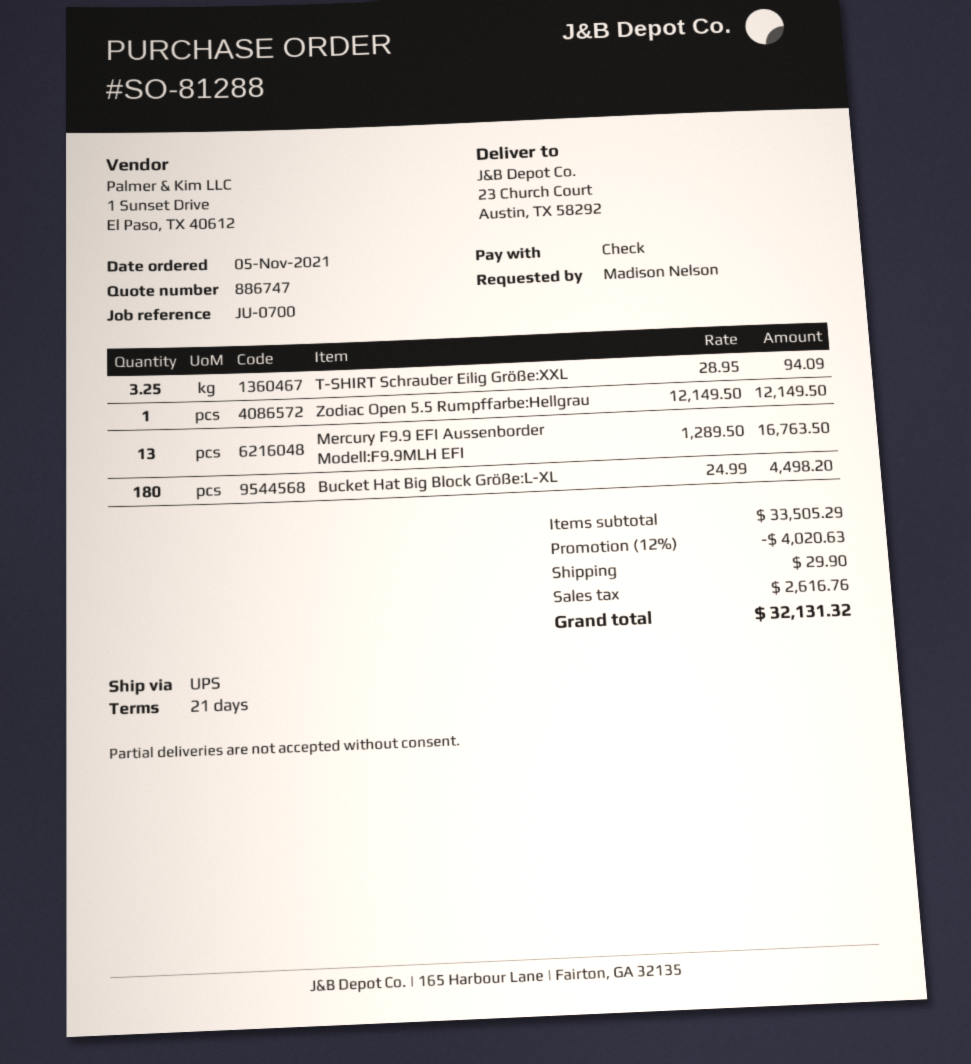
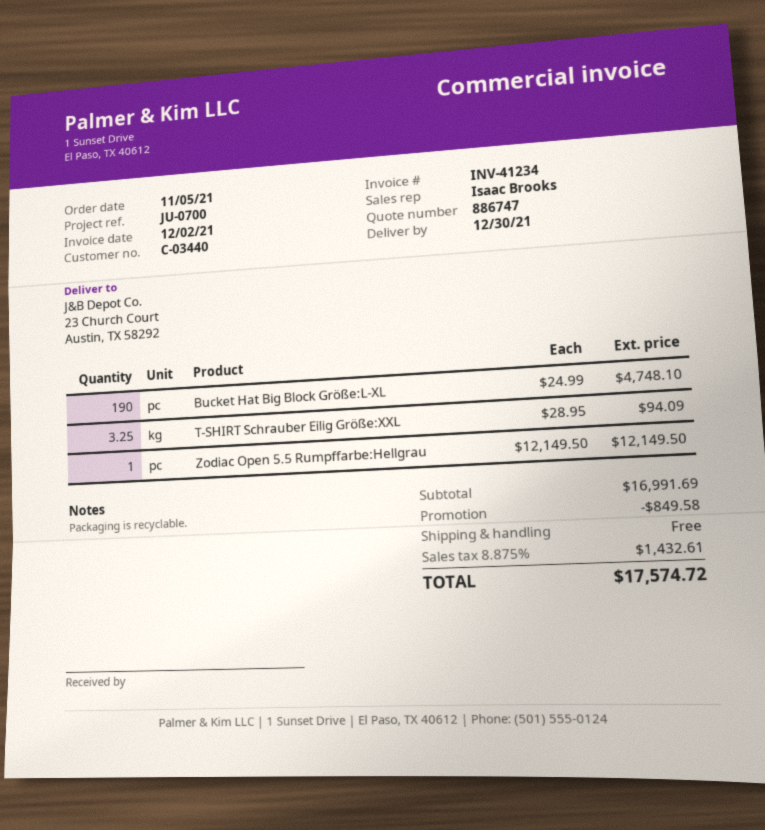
Mercury F9.9 EFI Aussenborder Modell:F9.9MLH EFI: 13 x 1289.50 = 16763.50 -> none
Bucket Hat Big Block Größe:L-XL: 180 x 24.99 = 4498.20 -> 190 x 24.99 = 4748.10
subtotal: 33505.29 -> 16991.69
discount: 4020.63 -> 849.58
shipping: 29.90 -> 0.00
tax: 2616.76 -> 1432.61
total: 32131.32 -> 17574.72

